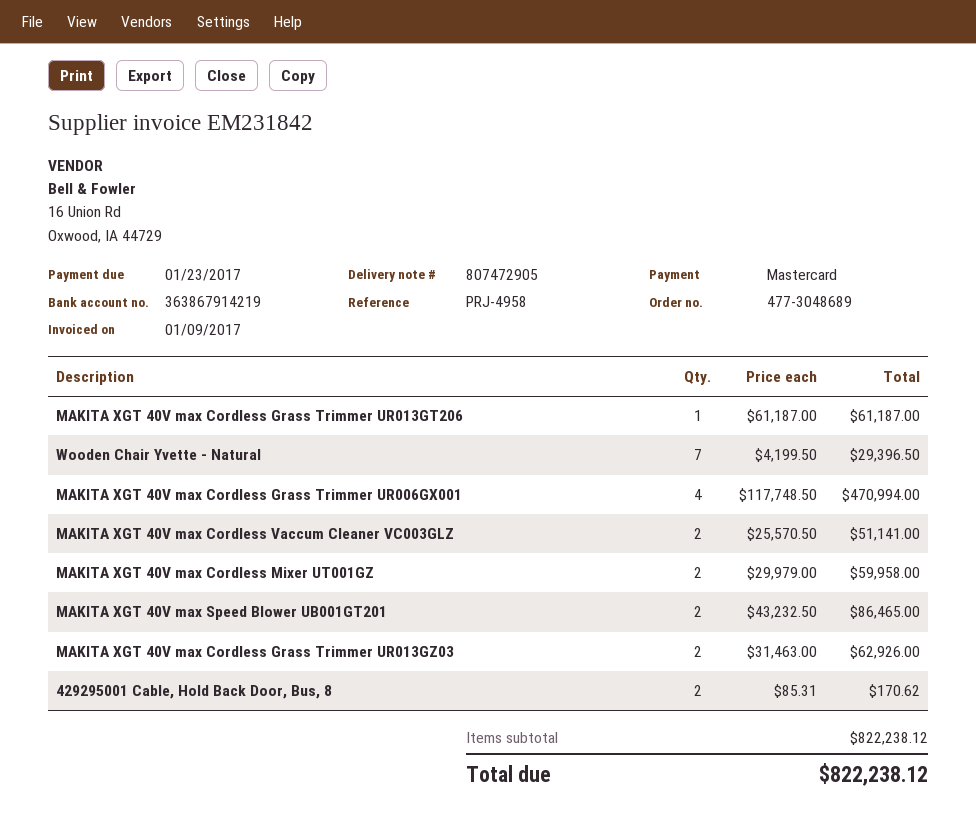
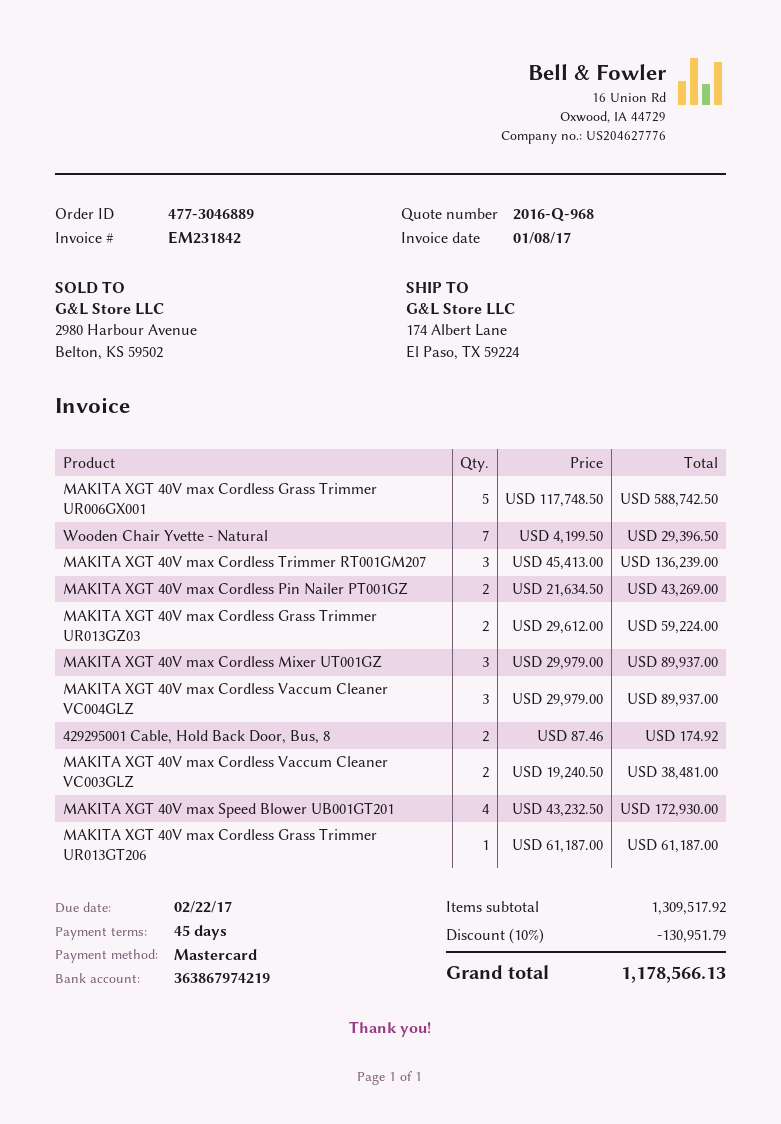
order number: 477-3048689 -> 477-3046889
invoice date: 2017-01-09 -> 2017-01-08
due date: 2017-01-23 -> 2017-02-22
bank account: 363867914219 -> 363867974219
MAKITA XGT 40V max Cordless Grass Trimmer UR006GX001: 4 x 117748.50 = 470994.00 -> 5 x 117748.50 = 588742.50
MAKITA XGT 40V max Cordless Vaccum Cleaner VC003GLZ: 2 x 25570.50 = 51141.00 -> 2 x 19240.50 = 38481.00
MAKITA XGT 40V max Cordless Mixer UT001GZ: 2 x 29979.00 = 59958.00 -> 3 x 29979.00 = 89937.00
MAKITA XGT 40V max Speed Blower UB001GT201: 2 x 43232.50 = 86465.00 -> 4 x 43232.50 = 172930.00
MAKITA XGT 40V max Cordless Grass Trimmer UR013GZ03: 2 x 31463.00 = 62926.00 -> 2 x 29612.00 = 59224.00
429295001 Cable, Hold Back Door, Bus, 8: 2 x 85.31 = 170.62 -> 2 x 87.46 = 174.92
MAKITA XGT 40V max Cordless Trimmer RT001GM207: none -> 3 x 45413.00 = 136239.00
MAKITA XGT 40V max Cordless Pin Nailer PT001GZ: none -> 2 x 21634.50 = 43269.00
MAKITA XGT 40V max Cordless Vaccum Cleaner VC004GLZ: none -> 3 x 29979.00 = 89937.00
subtotal: 822238.12 -> 1309517.92
discount: none -> 10% = 130951.79
total: 822238.12 -> 1178566.13

